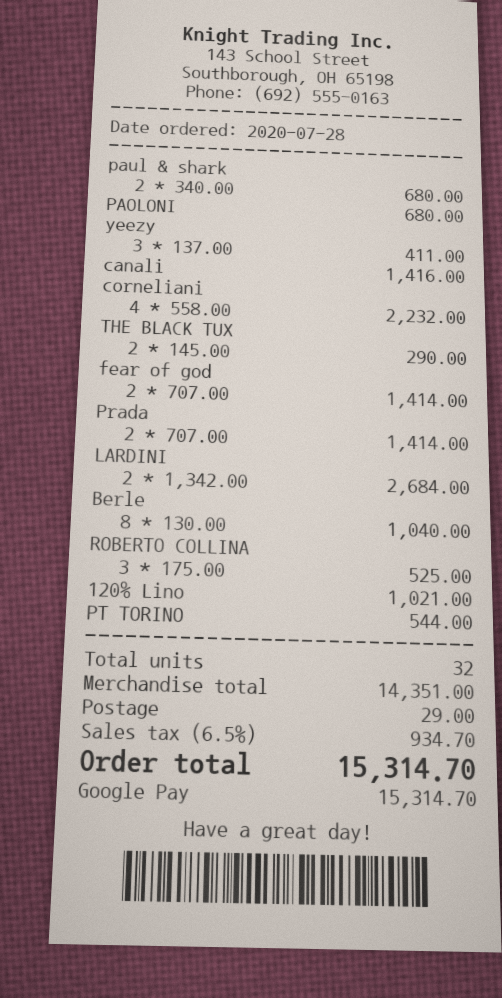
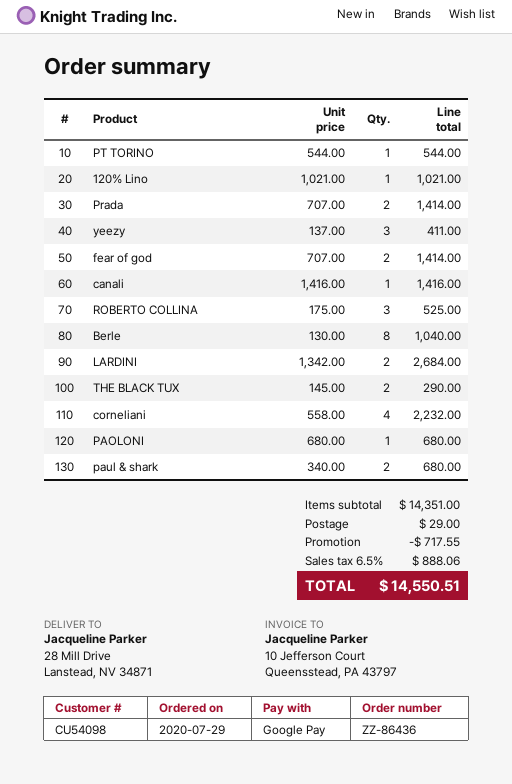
order date: 2020-07-28 -> 2020-07-29
discount: none -> 717.55
tax: 6.5% = 934.70 -> 6.5% = 888.06
total: 15314.70 -> 14550.51

